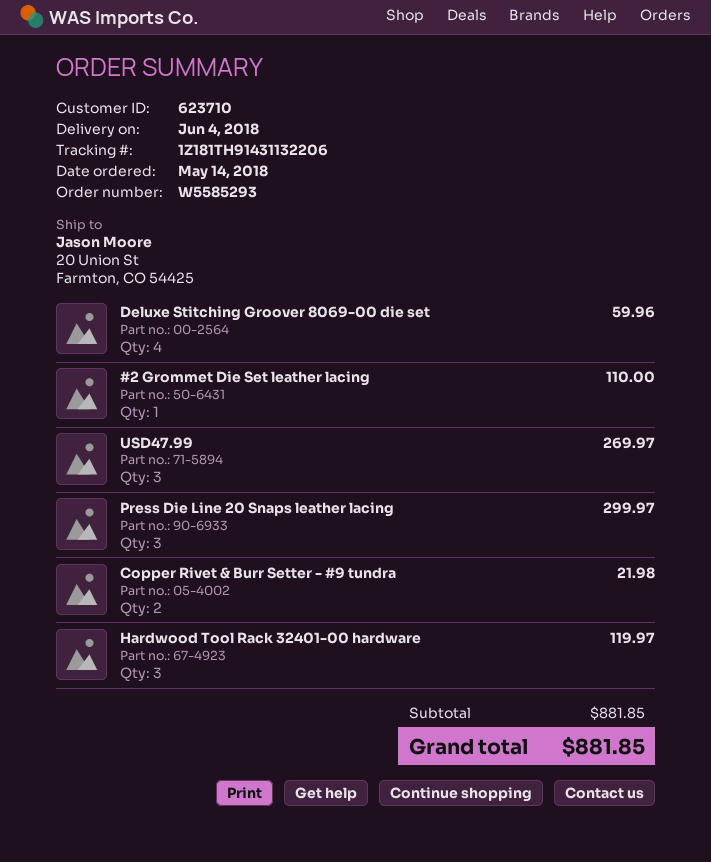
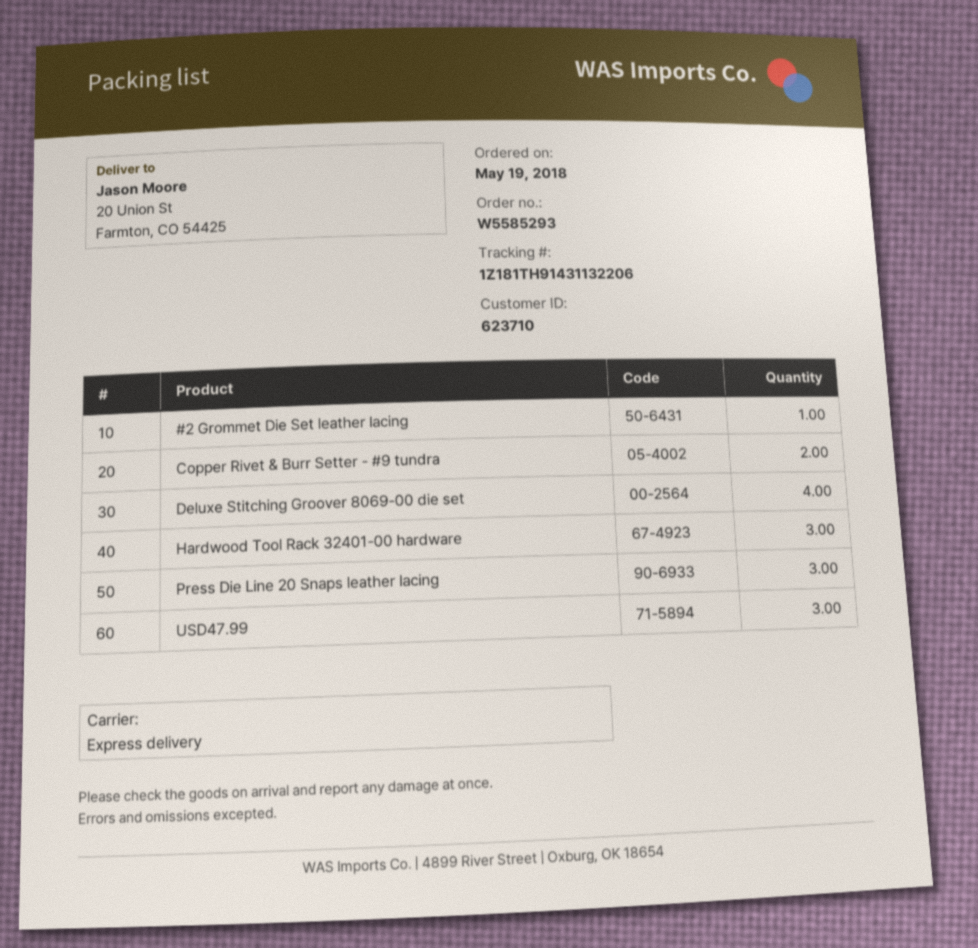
order date: 2018-05-14 -> 2018-05-19

